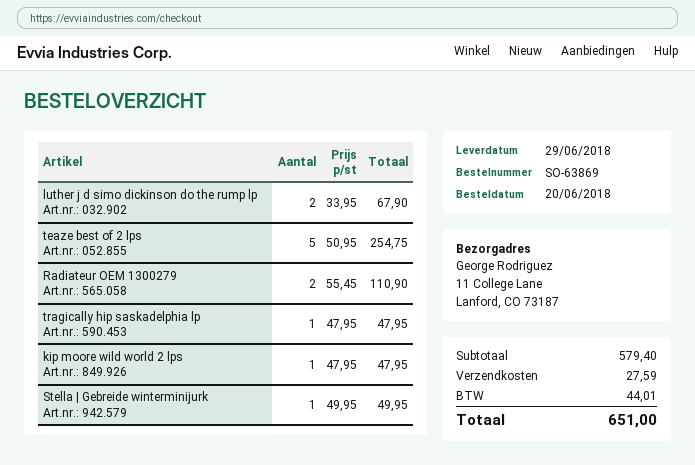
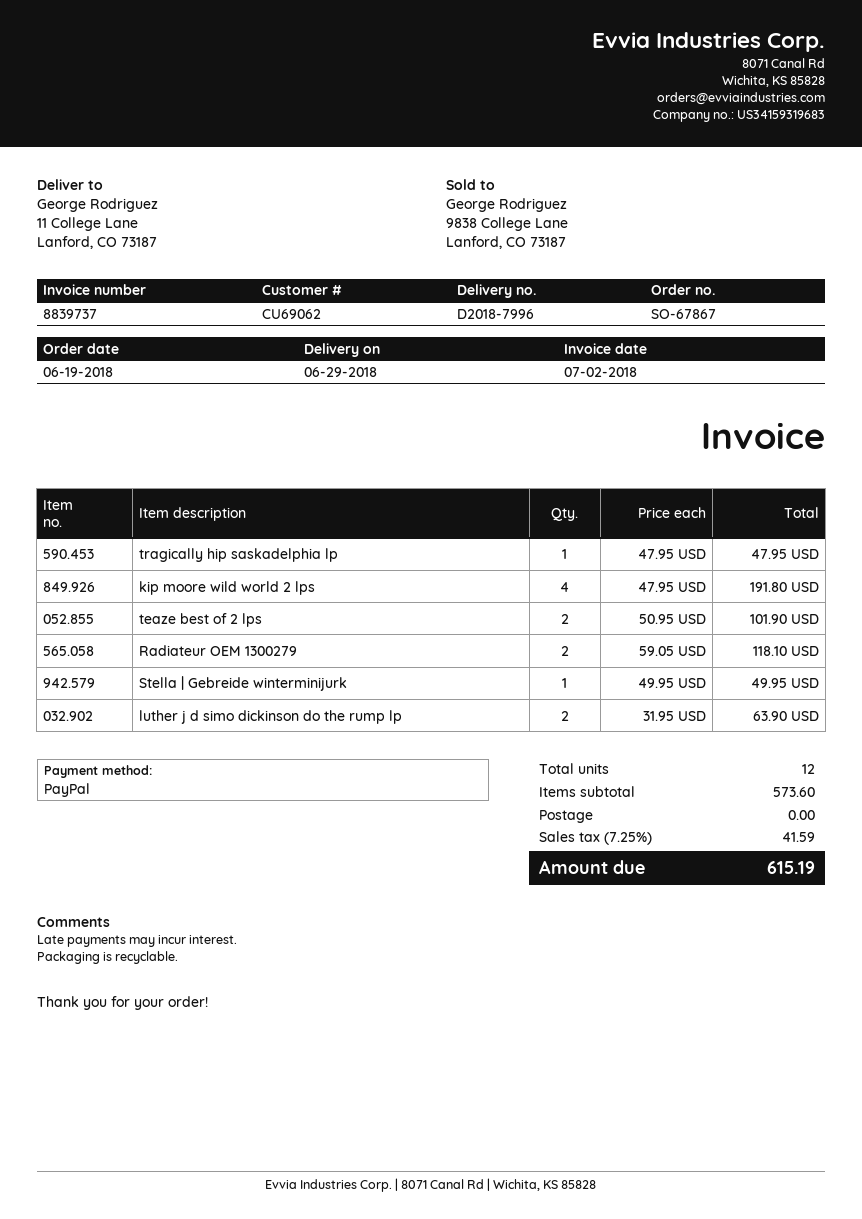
order number: SO-63869 -> SO-67867
order date: 2018-06-20 -> 2018-06-19
luther j d simo dickinson do the rump lp: 2 x 33.95 = 67.90 -> 2 x 31.95 = 63.90
teaze best of 2 lps: 5 x 50.95 = 254.75 -> 2 x 50.95 = 101.90
Radiateur OEM 1300279: 2 x 55.45 = 110.90 -> 2 x 59.05 = 118.10
kip moore wild world 2 lps: 1 x 47.95 = 47.95 -> 4 x 47.95 = 191.80
subtotal: 579.40 -> 573.60
shipping: 27.59 -> 0.00
tax: 44.01 -> 41.59
total: 651.00 -> 615.19

